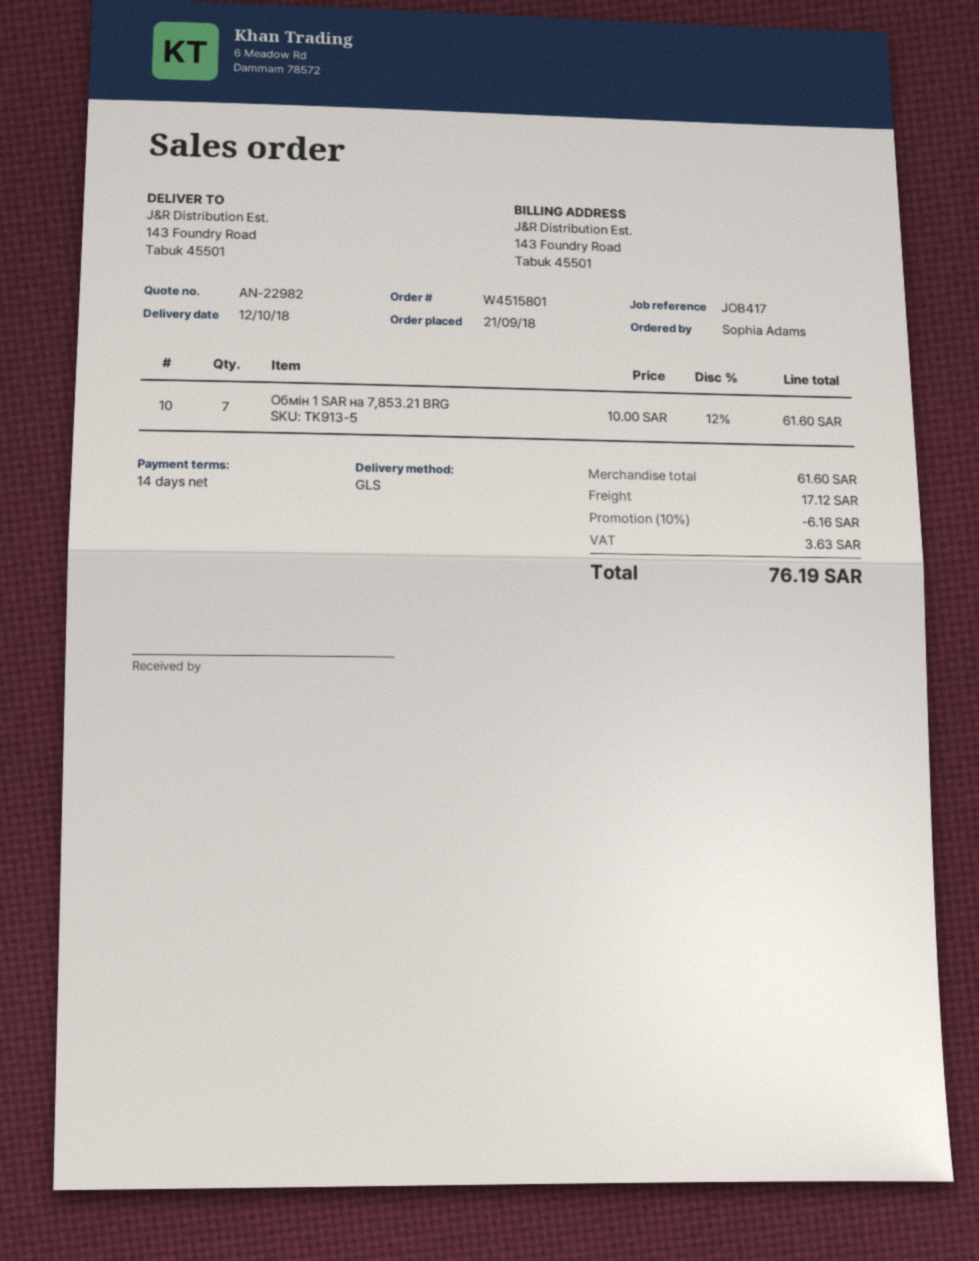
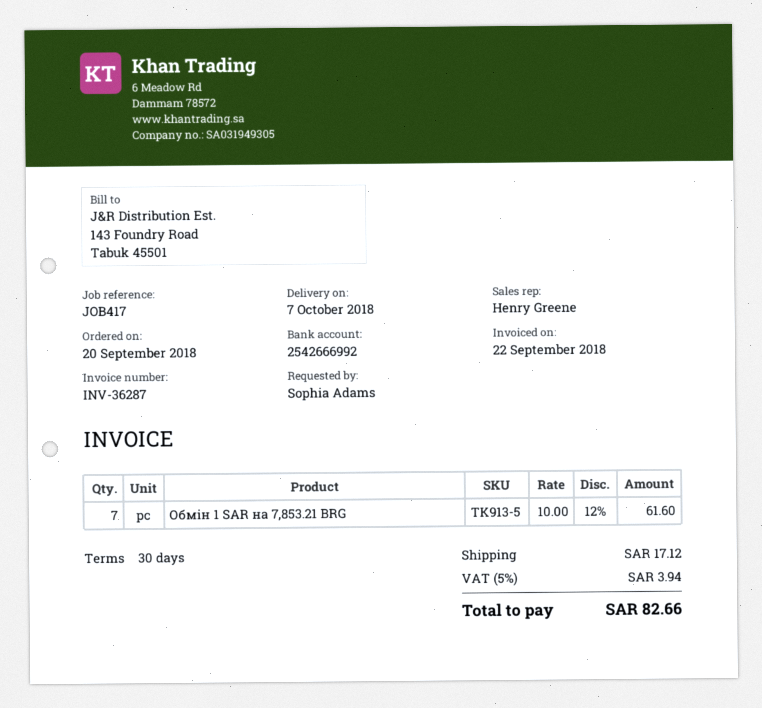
order date: 2018-09-21 -> 2018-09-20
delivery date: 2018-10-12 -> 2018-10-07
payment terms: 14 days -> 30 days
discount: 10% = 6.16 -> none
tax: 3.63 -> 3.94
total: 76.19 -> 82.66

